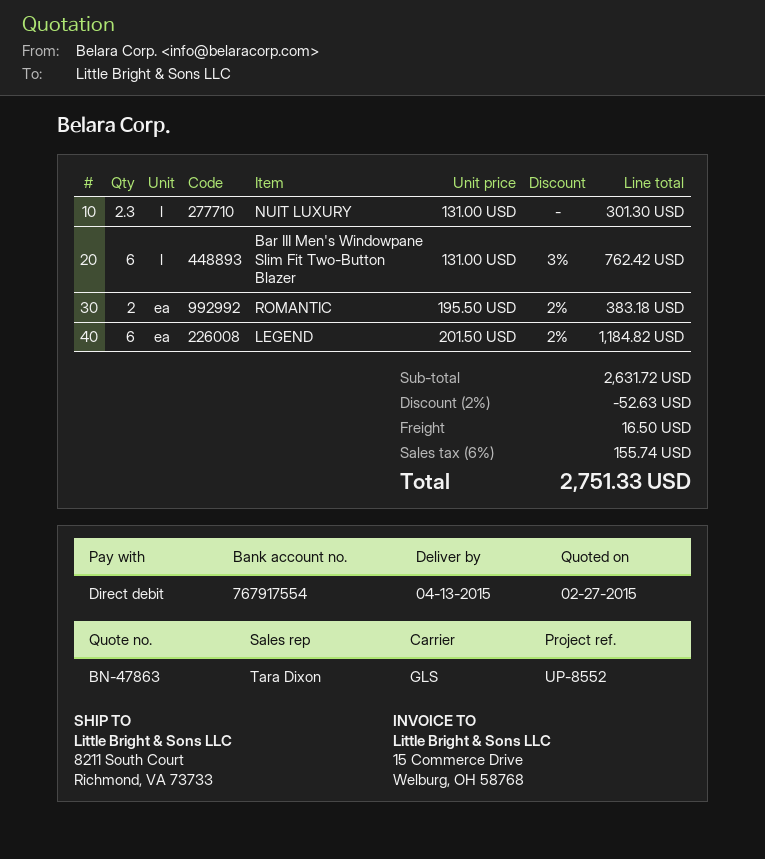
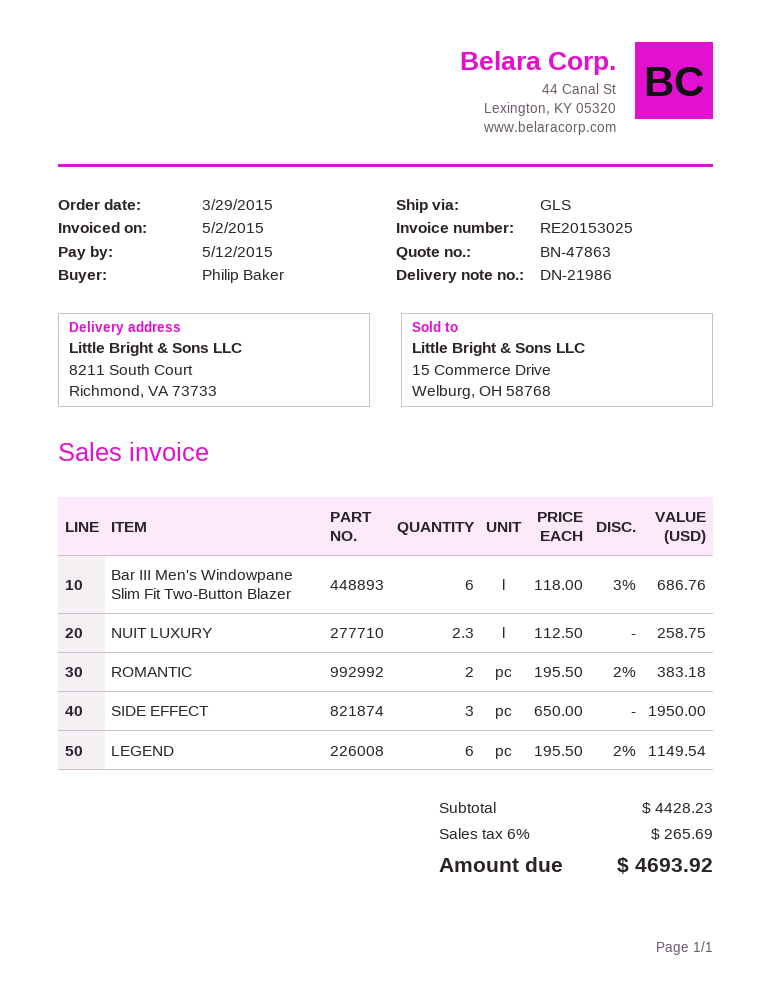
NUIT LUXURY: 2.3 x 131.00 = 301.30 -> 2.3 x 112.50 = 258.75
Bar III Men's Windowpane Slim Fit Two-Button Blazer: 6 x 131.00 - 3% = 762.42 -> 6 x 118.00 - 3% = 686.76
LEGEND: 6 x 201.50 - 2% = 1184.82 -> 6 x 195.50 - 2% = 1149.54
SIDE EFFECT: none -> 3 x 650.00 = 1950.00
subtotal: 2631.72 -> 4428.23
discount: 2% = 52.63 -> none
shipping: 16.50 -> none
tax: 6% = 155.74 -> 6% = 265.69
total: 2751.33 -> 4693.92

